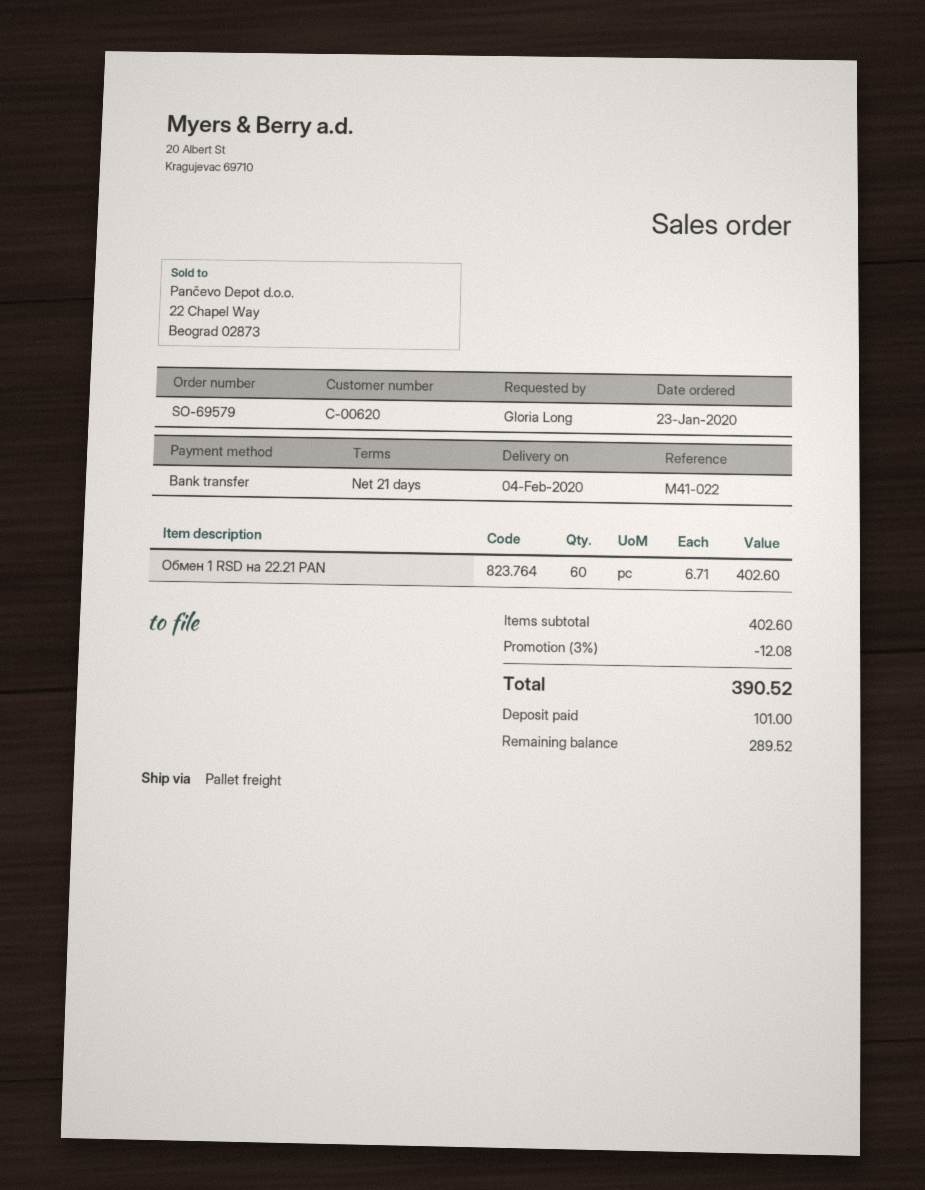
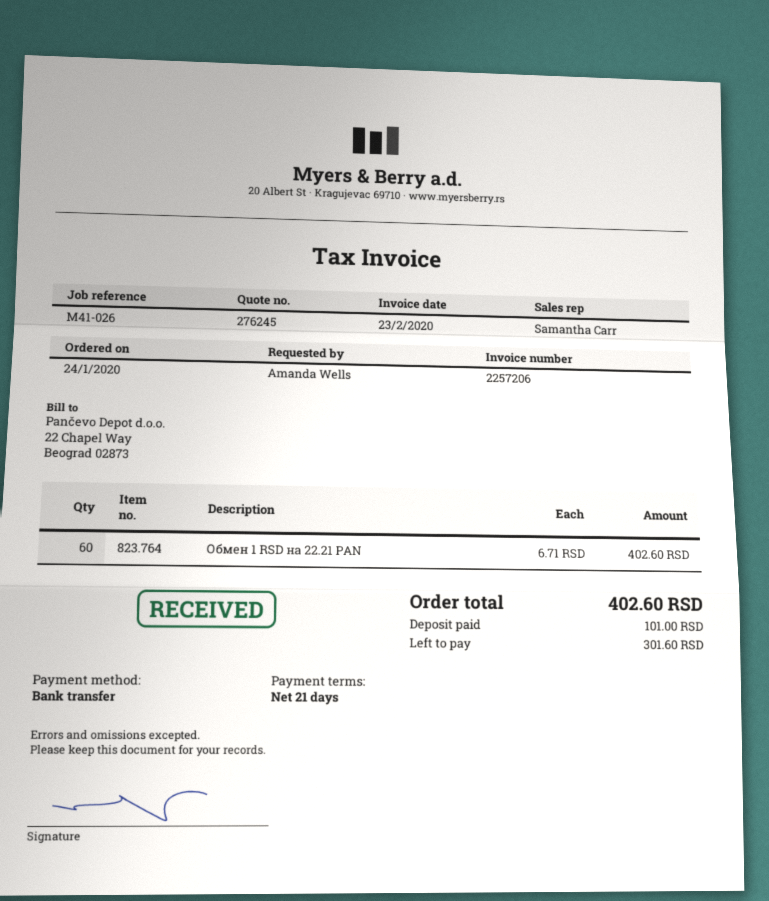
order date: 2020-01-23 -> 2020-01-24
reference: M41-022 -> M41-026
ordered by: Gloria Long -> Amanda Wells
discount: 3% = 12.08 -> none
total: 390.52 -> 402.60
balance: 289.52 -> 301.60

